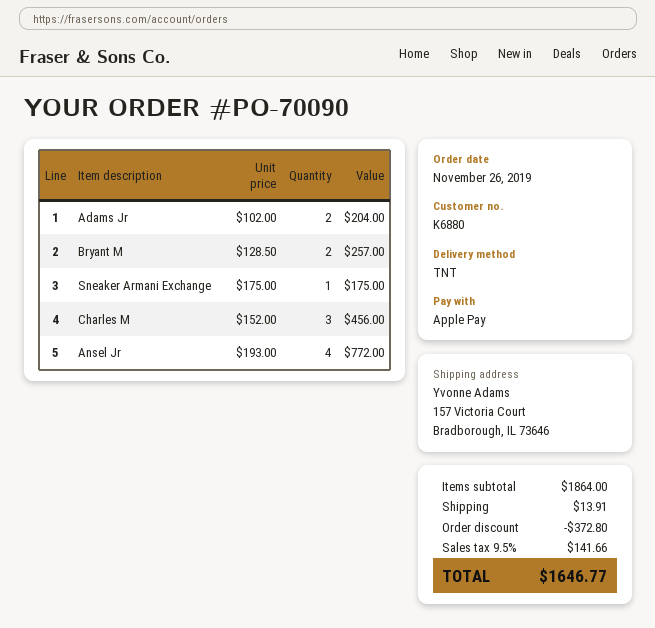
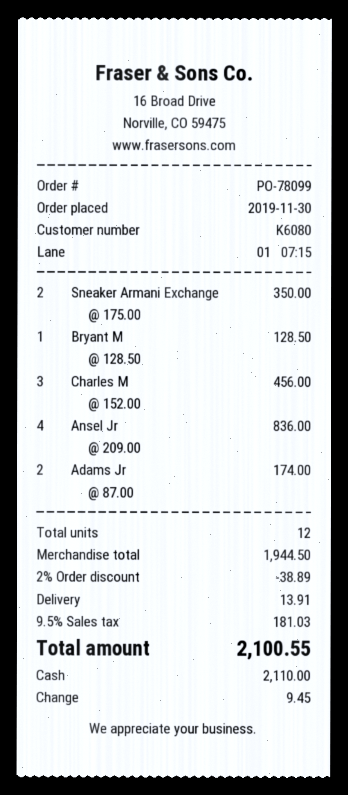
order number: PO-70090 -> PO-78099
order date: 2019-11-26 -> 2019-11-30
customer number: K6880 -> K6080
payment method: Apple Pay -> cash
Adams Jr: 2 x 102.00 = 204.00 -> 2 x 87.00 = 174.00
Bryant M: 2 x 128.50 = 257.00 -> 1 x 128.50 = 128.50
Sneaker Armani Exchange: 1 x 175.00 = 175.00 -> 2 x 175.00 = 350.00
Ansel Jr: 4 x 193.00 = 772.00 -> 4 x 209.00 = 836.00
subtotal: 1864.00 -> 1944.50
discount: 372.80 -> 38.89
tax: 9.5% = 141.66 -> 9.5% = 181.03
total: 1646.77 -> 2100.55

